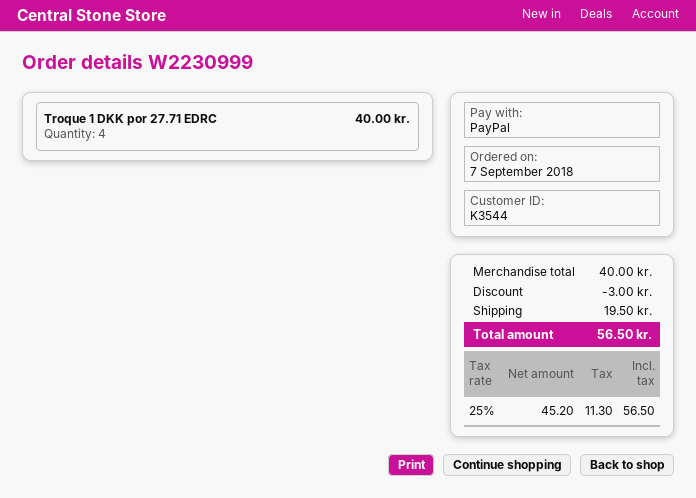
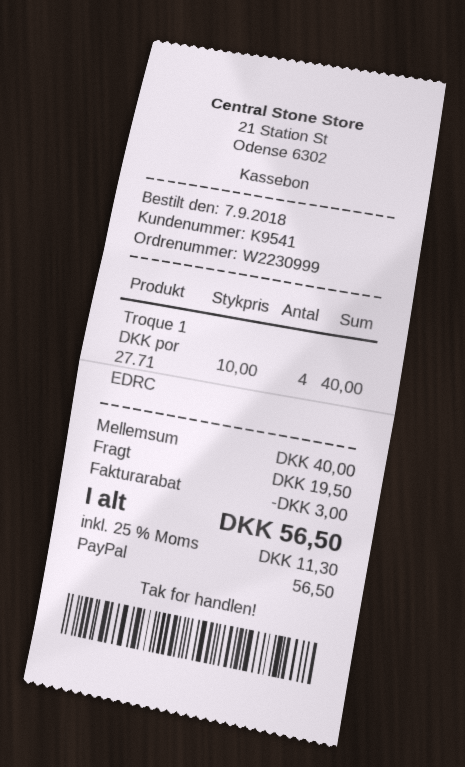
customer number: K3544 -> K9541

